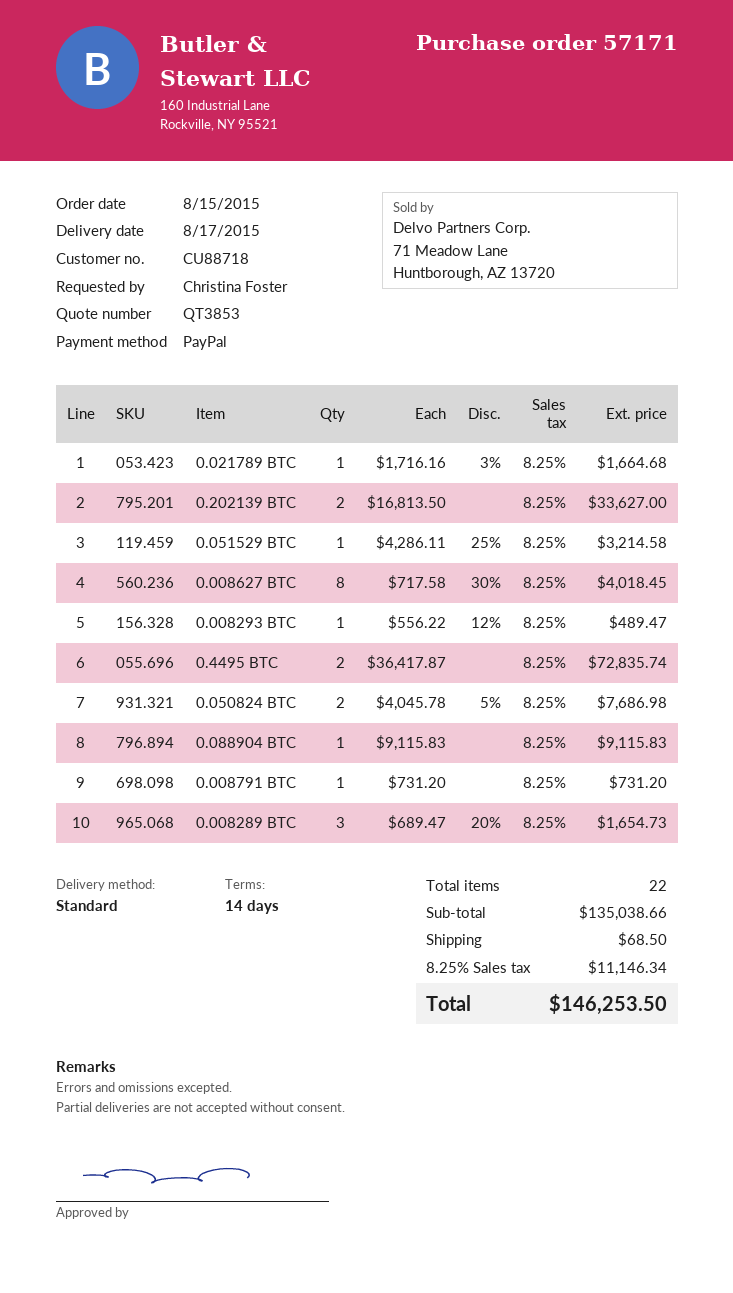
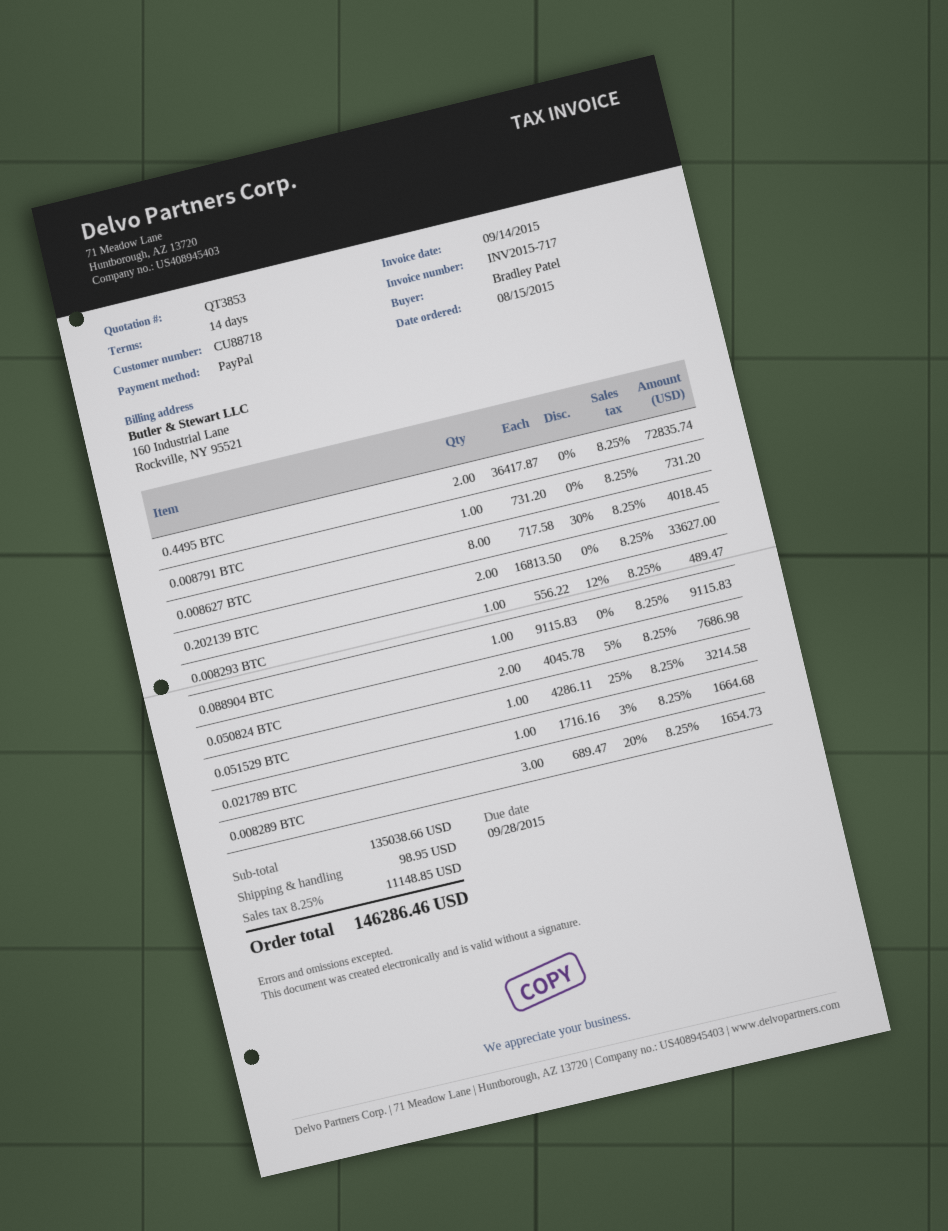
ordered by: Christina Foster -> Bradley Patel
shipping: 68.50 -> 98.95
tax: 8.25% = 11146.34 -> 8.25% = 11148.85
total: 146253.50 -> 146286.46

